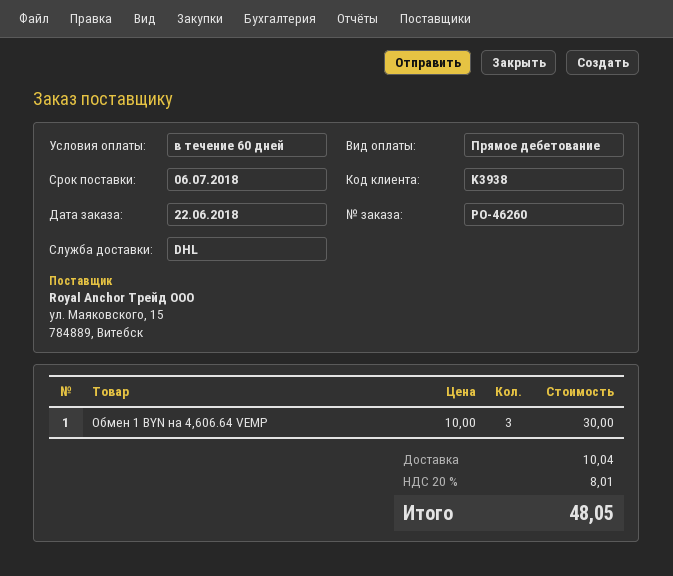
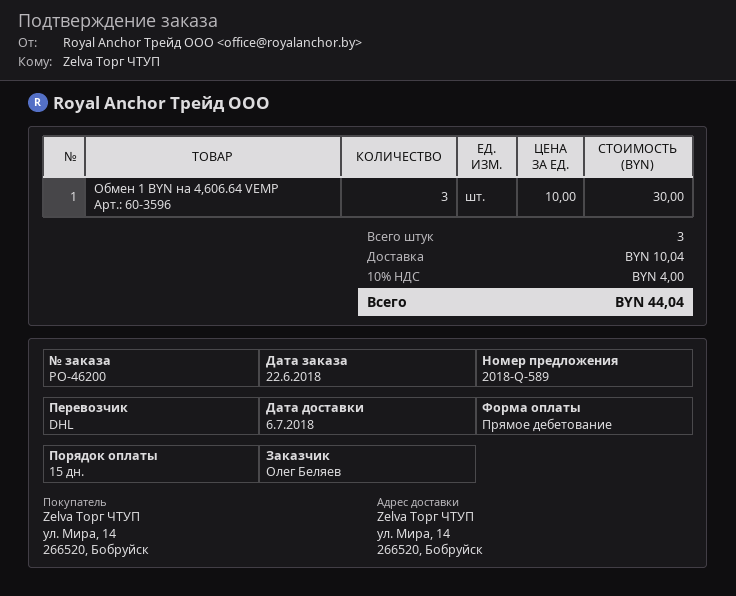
order number: PO-46260 -> PO-46200
payment terms: 60 days -> 15 days
tax: 20% = 8.01 -> 10% = 4.00
total: 48.05 -> 44.04

